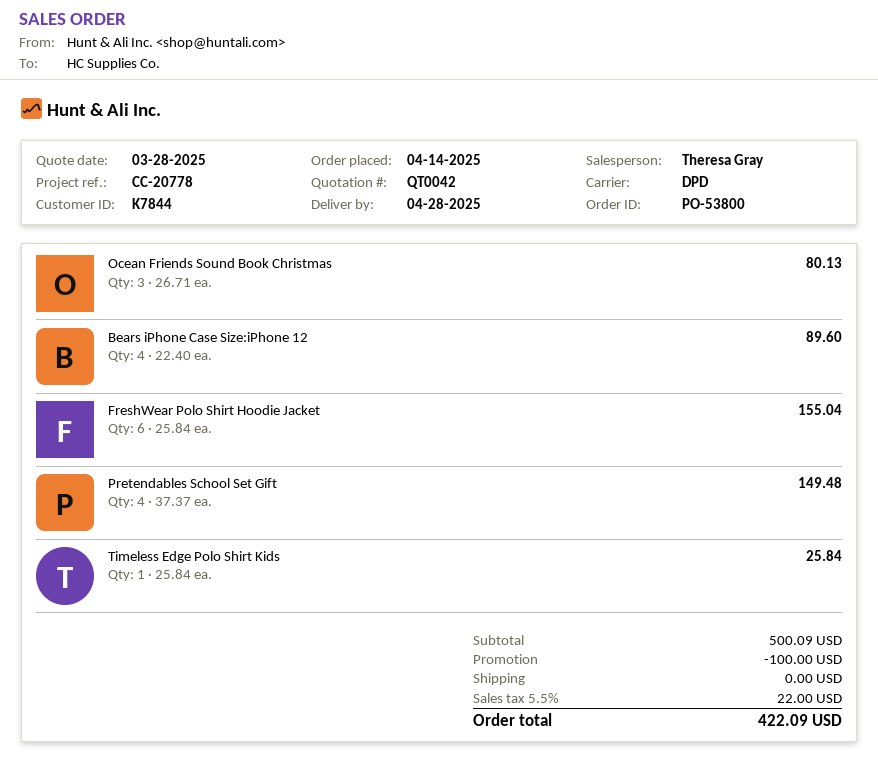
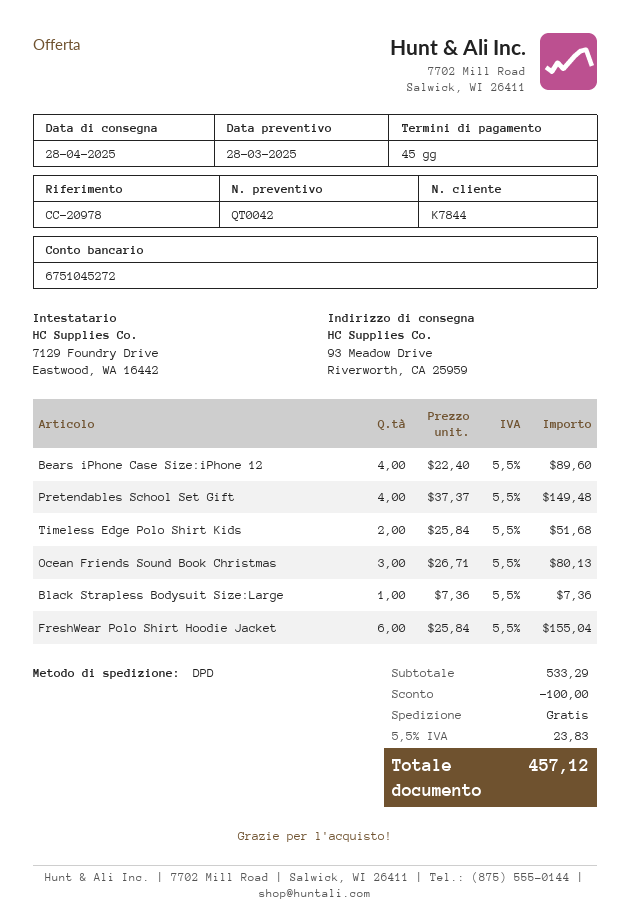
reference: CC-20778 -> CC-20978
Timeless Edge Polo Shirt Kids: 1 x 25.84 = 25.84 -> 2 x 25.84 = 51.68
Black Strapless Bodysuit Size:Large: none -> 1 x 7.36 = 7.36
subtotal: 500.09 -> 533.29
tax: 5.5% = 22.00 -> 5.5% = 23.83
total: 422.09 -> 457.12

